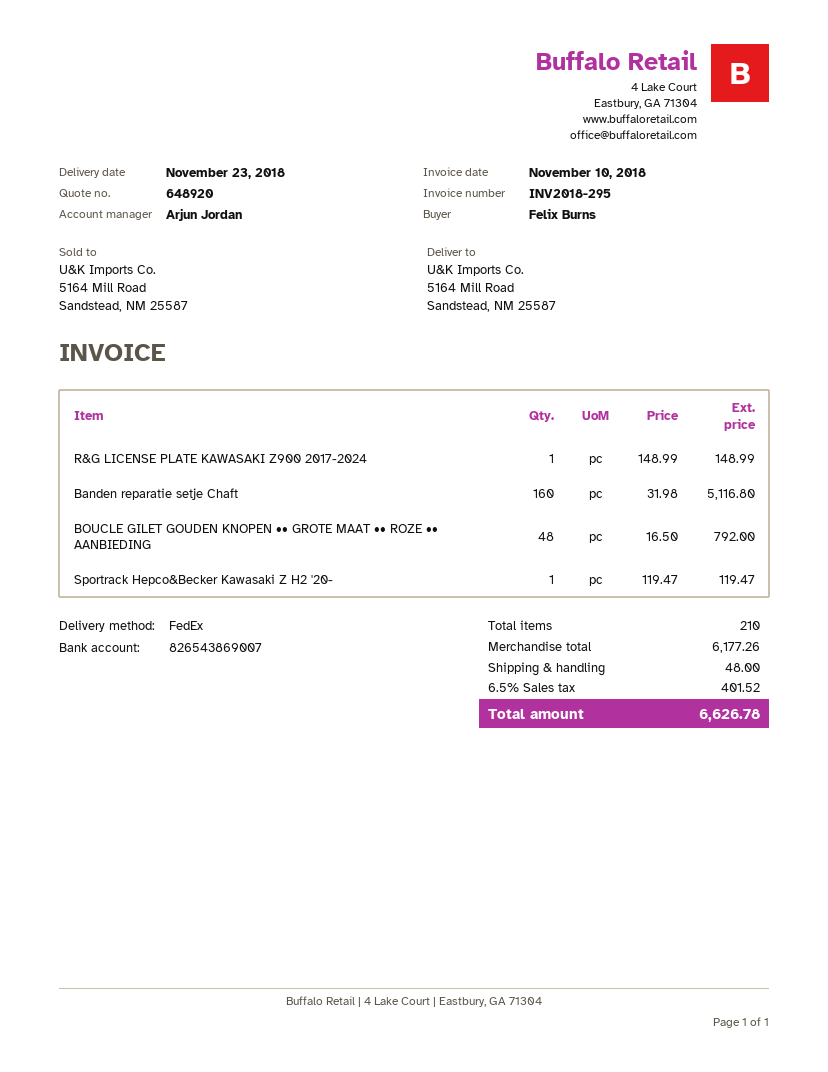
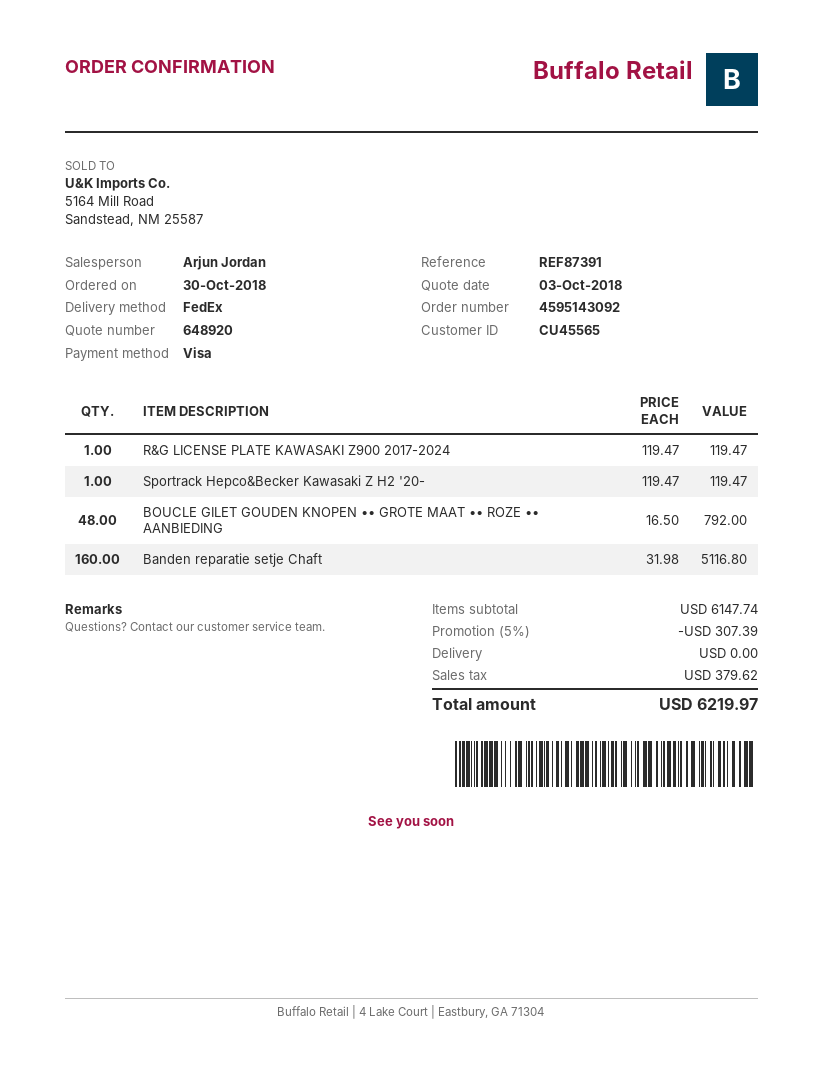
R&G LICENSE PLATE KAWASAKI Z900 2017-2024: 1 x 148.99 = 148.99 -> 1 x 119.47 = 119.47
subtotal: 6177.26 -> 6147.74
discount: none -> 5% = 307.39
shipping: 48.00 -> 0.00
tax: 401.52 -> 379.62
total: 6626.78 -> 6219.97

